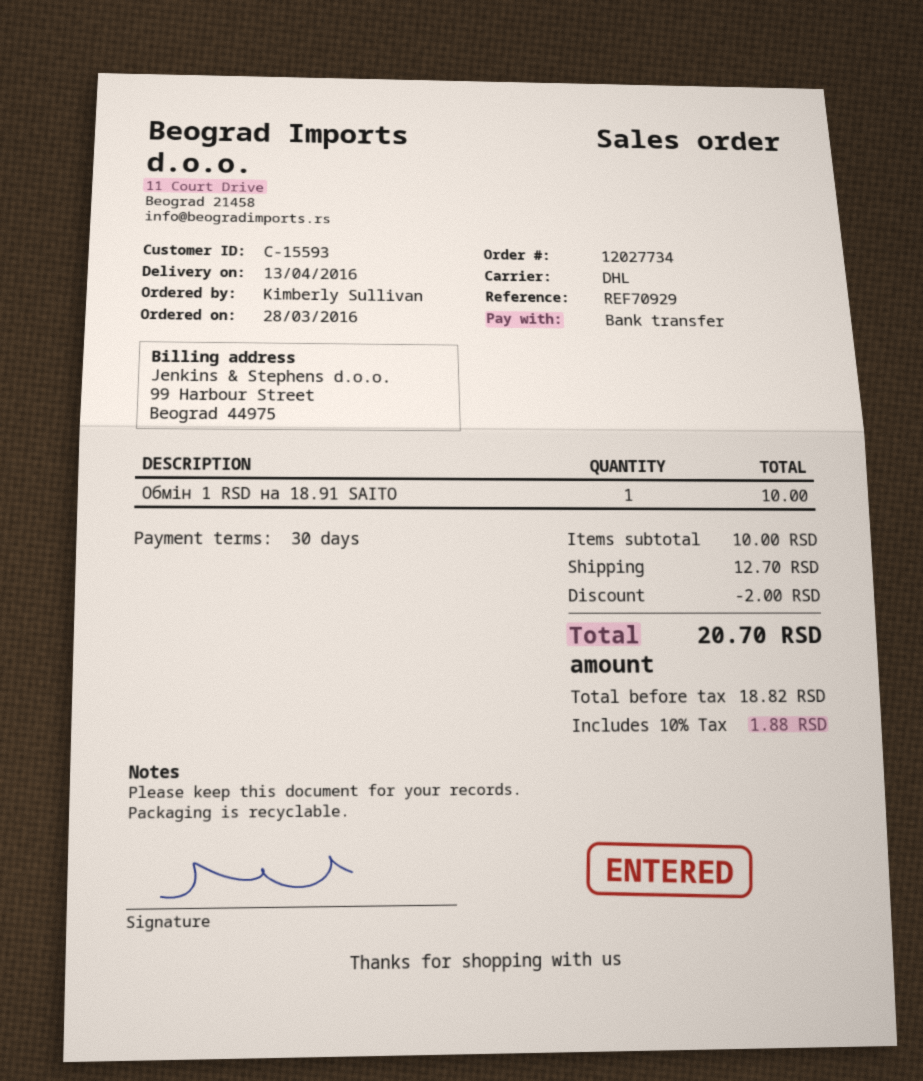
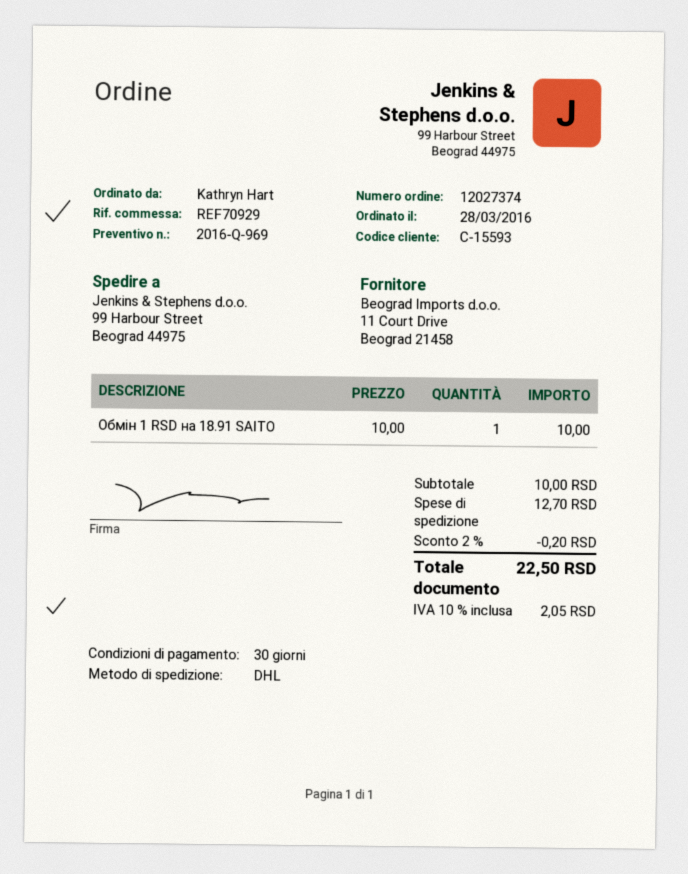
order number: 12027734 -> 12027374
ordered by: Kimberly Sullivan -> Kathryn Hart
discount: 2.00 -> 0.20
tax: 10% = 1.88 -> 10% = 2.05
total: 20.70 -> 22.50

